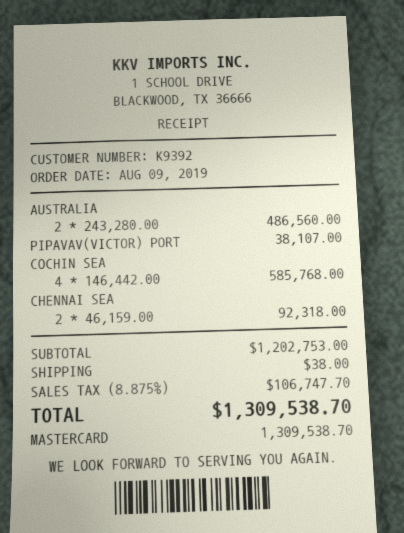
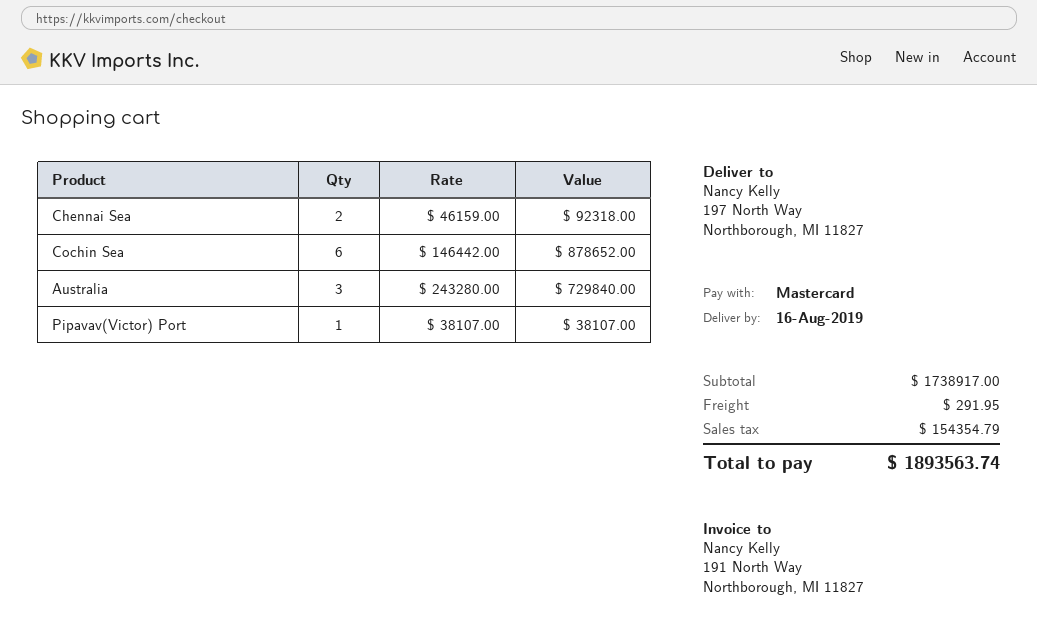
AUSTRALIA: 2 x 243280.00 = 486560.00 -> 3 x 243280.00 = 729840.00
COCHIN SEA: 4 x 146442.00 = 585768.00 -> 6 x 146442.00 = 878652.00
subtotal: 1202753.00 -> 1738917.00
shipping: 38.00 -> 291.95
tax: 106747.70 -> 154354.79
total: 1309538.70 -> 1893563.74

